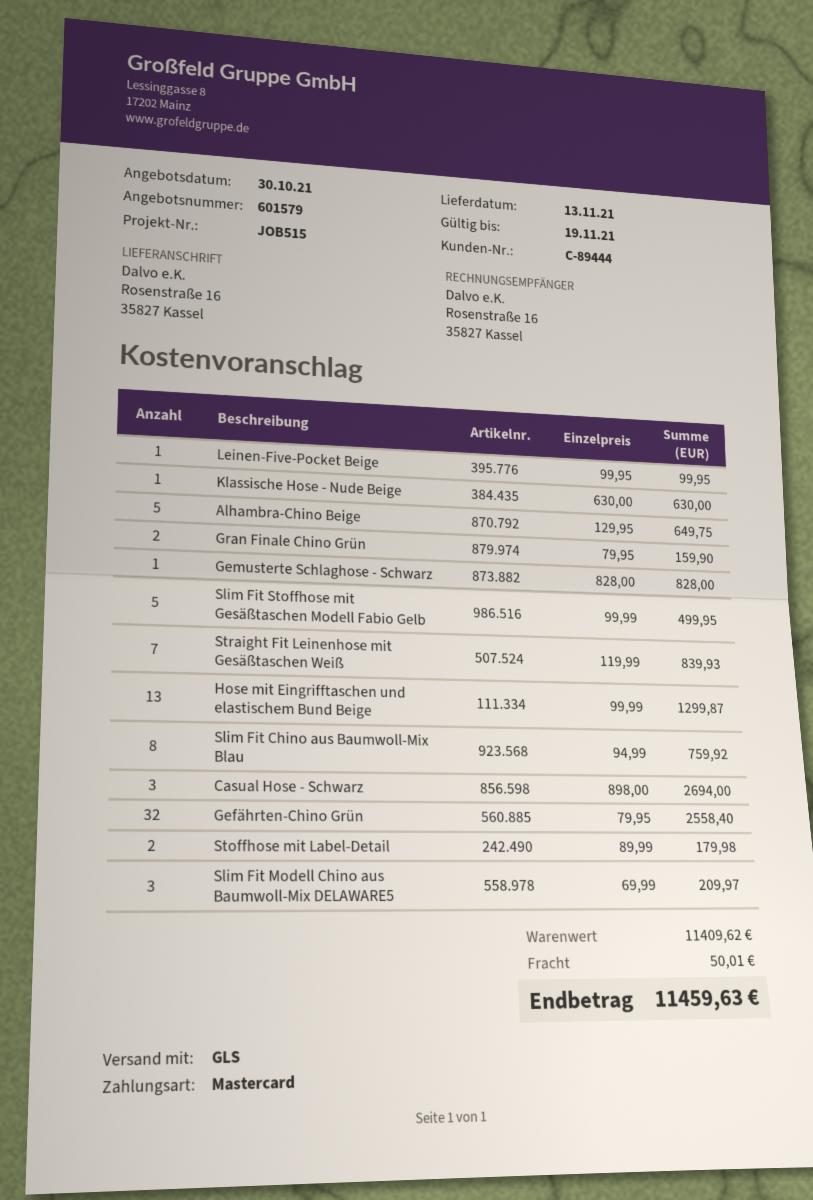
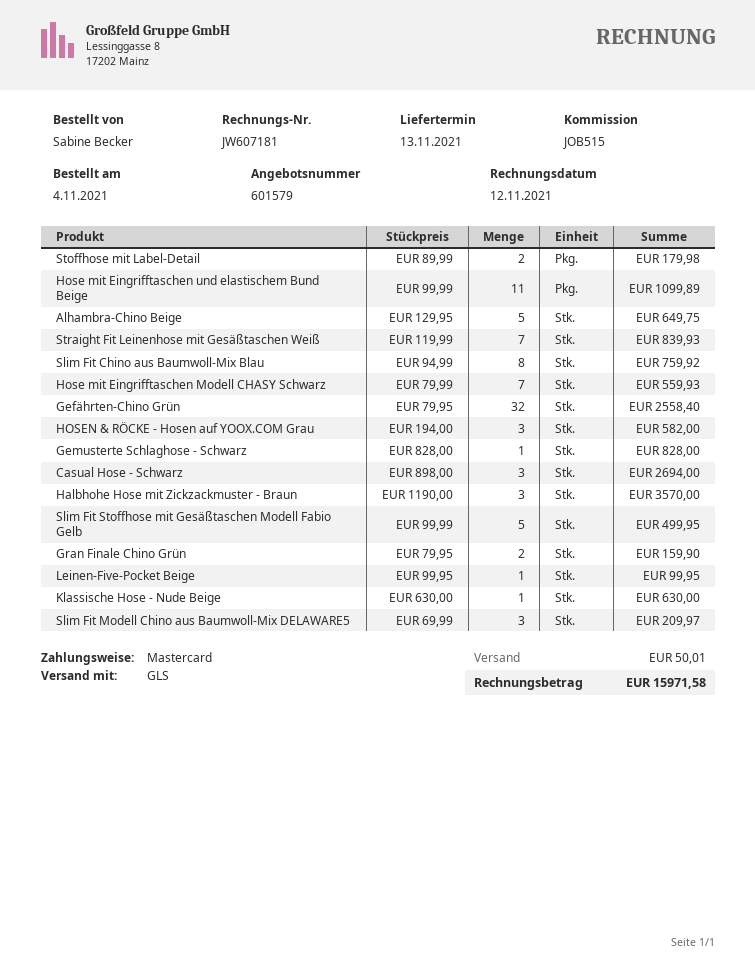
Hose mit Eingrifftaschen und elastischem Bund Beige: 13 x 99.99 = 1299.87 -> 11 x 99.99 = 1099.89
Hose mit Eingrifftaschen Modell CHASY Schwarz: none -> 7 x 79.99 = 559.93
HOSEN & RÖCKE - Hosen auf YOOX.COM Grau: none -> 3 x 194.00 = 582.00
Halbhohe Hose mit Zickzackmuster - Braun: none -> 3 x 1190.00 = 3570.00
total: 11459.63 -> 15971.58

